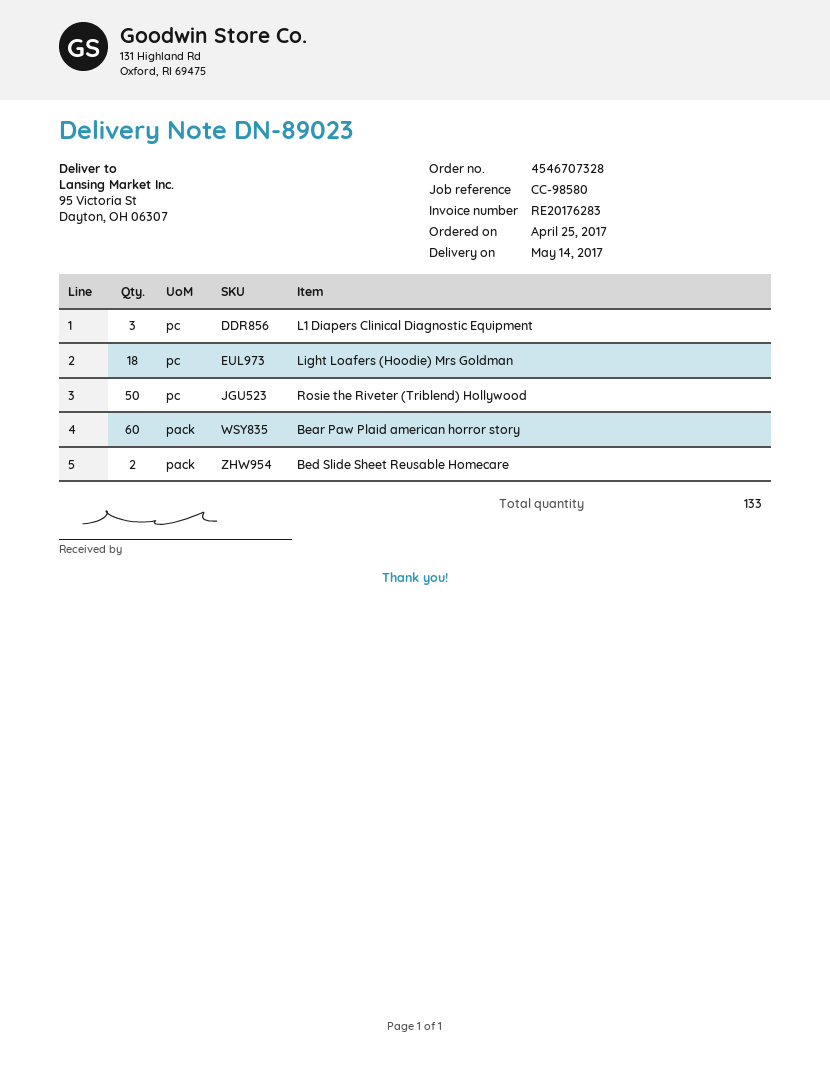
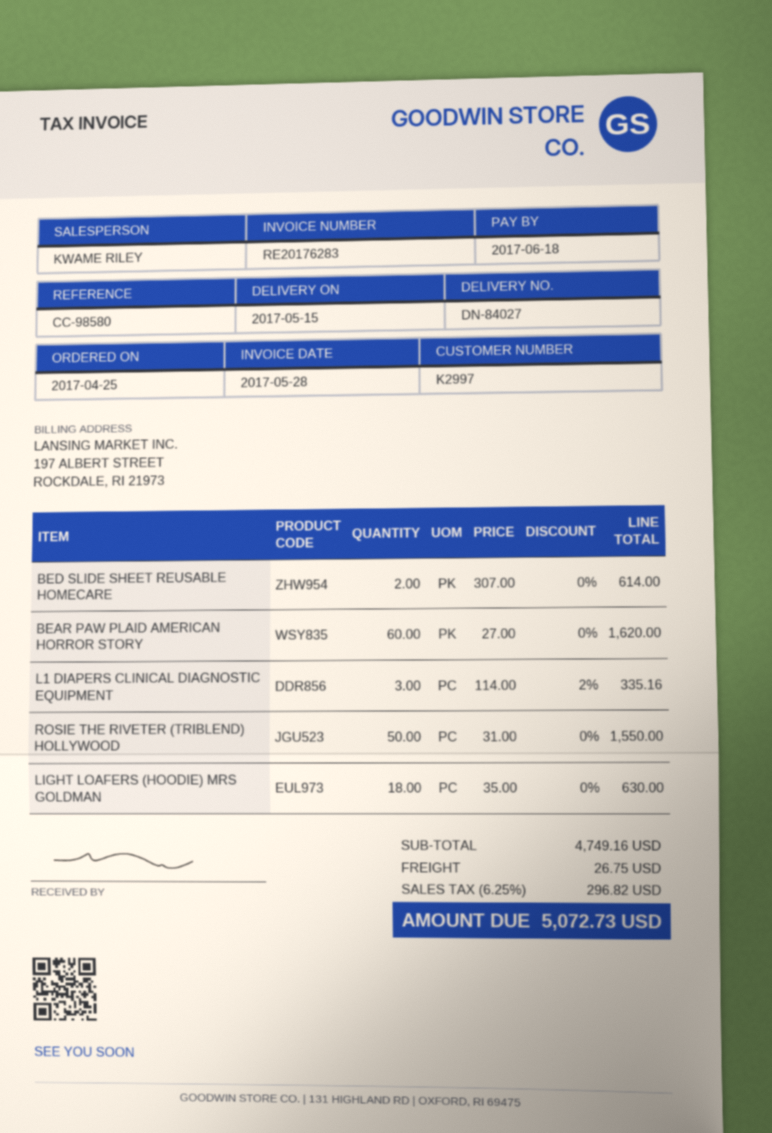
delivery note number: DN-89023 -> DN-84027
delivery date: 2017-05-14 -> 2017-05-15

